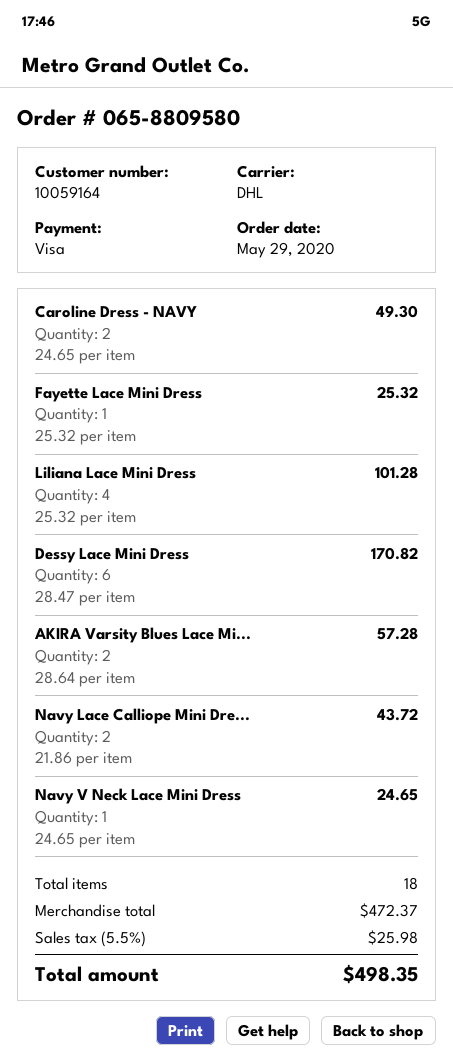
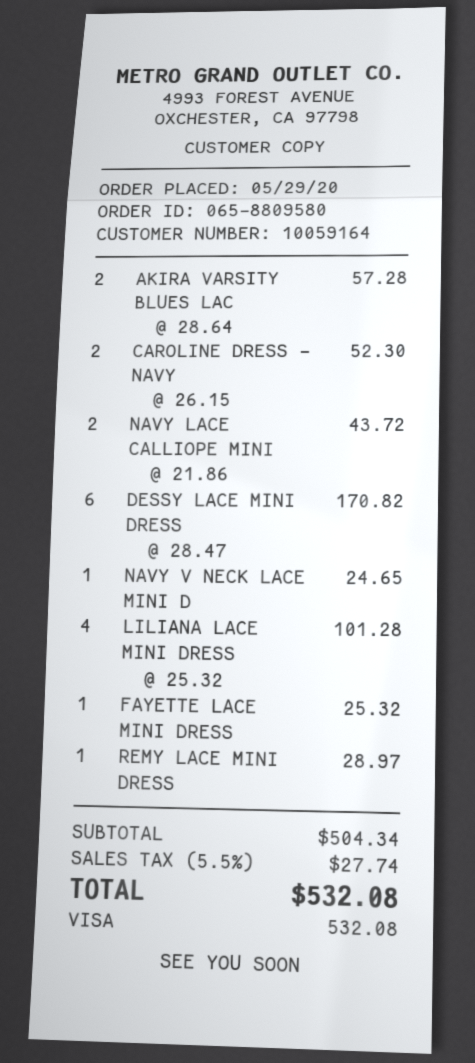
Caroline Dress - NAVY: 2 x 24.65 = 49.30 -> 2 x 26.15 = 52.30
REMY LACE MINI DRESS: none -> 1 x 28.97 = 28.97
subtotal: 472.37 -> 504.34
tax: 5.5% = 25.98 -> 5.5% = 27.74
total: 498.35 -> 532.08

